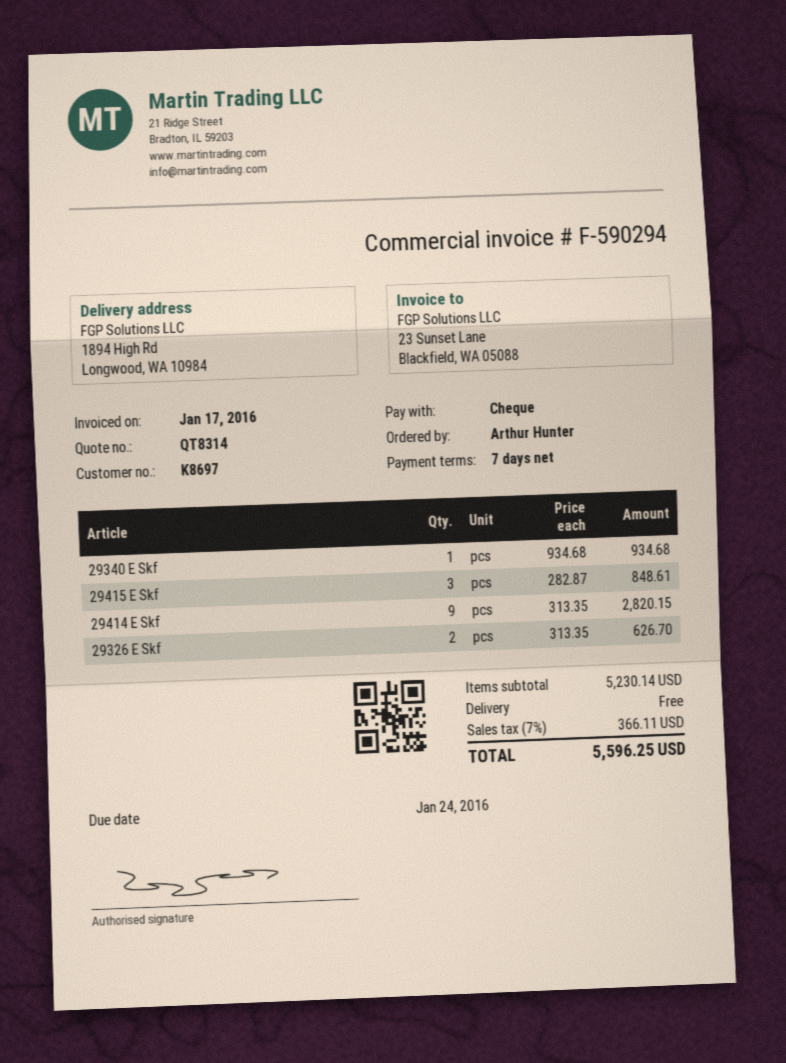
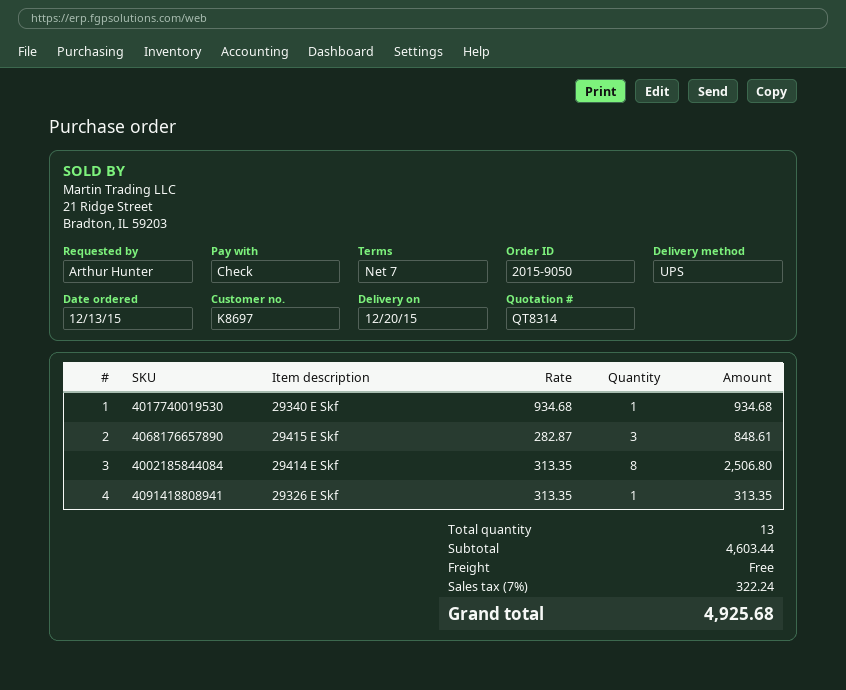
29414 E Skf: 9 x 313.35 = 2820.15 -> 8 x 313.35 = 2506.80
29326 E Skf: 2 x 313.35 = 626.70 -> 1 x 313.35 = 313.35
subtotal: 5230.14 -> 4603.44
tax: 7% = 366.11 -> 7% = 322.24
total: 5596.25 -> 4925.68

